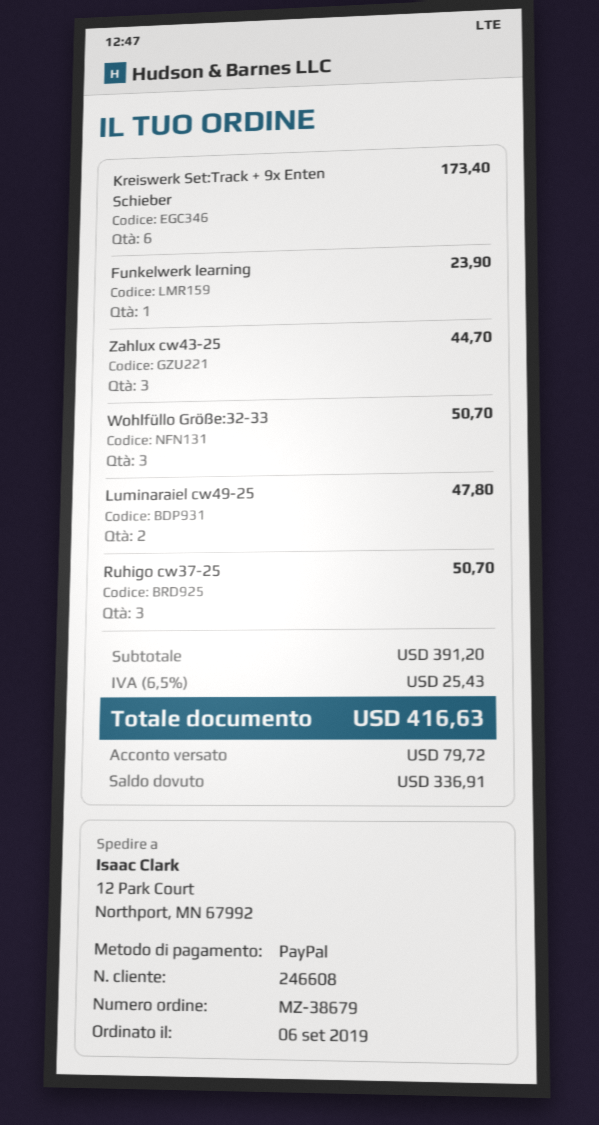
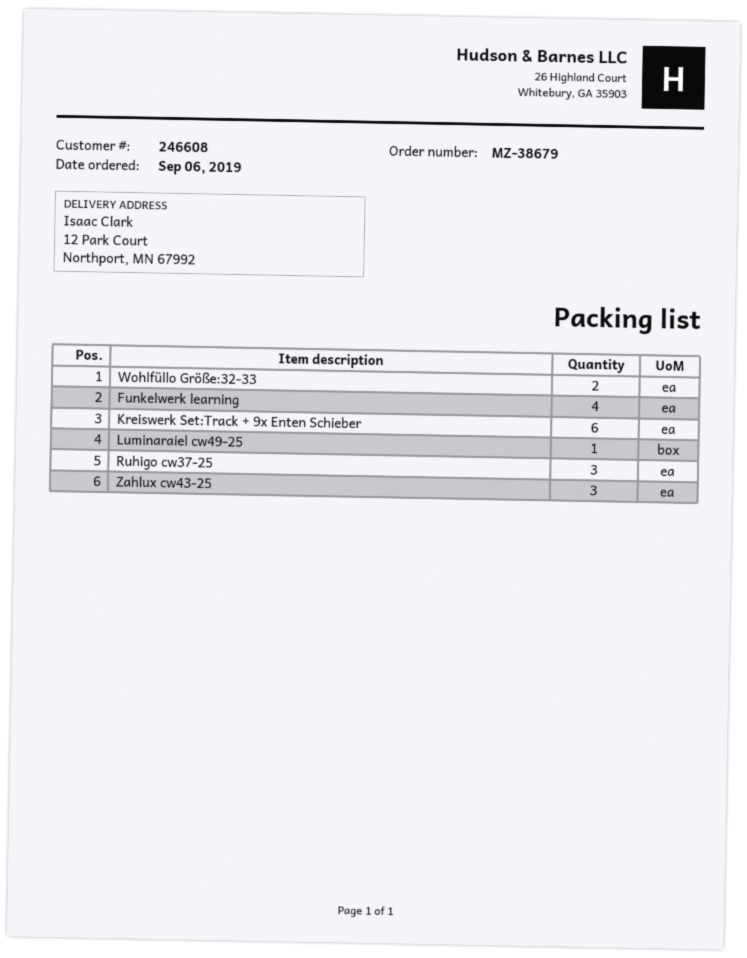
Funkelwerk learning: 1 -> 4
Wohlfüllo Größe:32-33: 3 -> 2
Luminaraiel cw49-25: 2 -> 1

